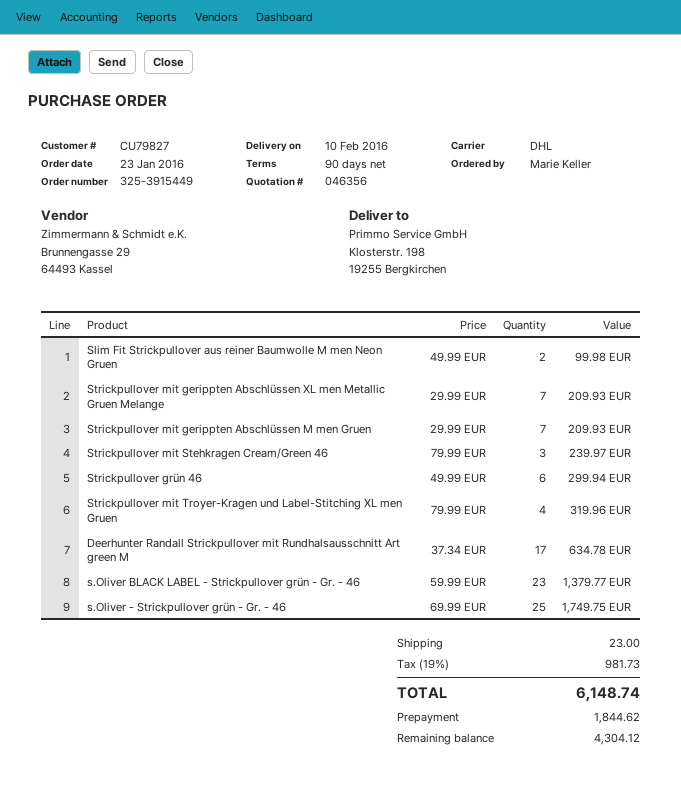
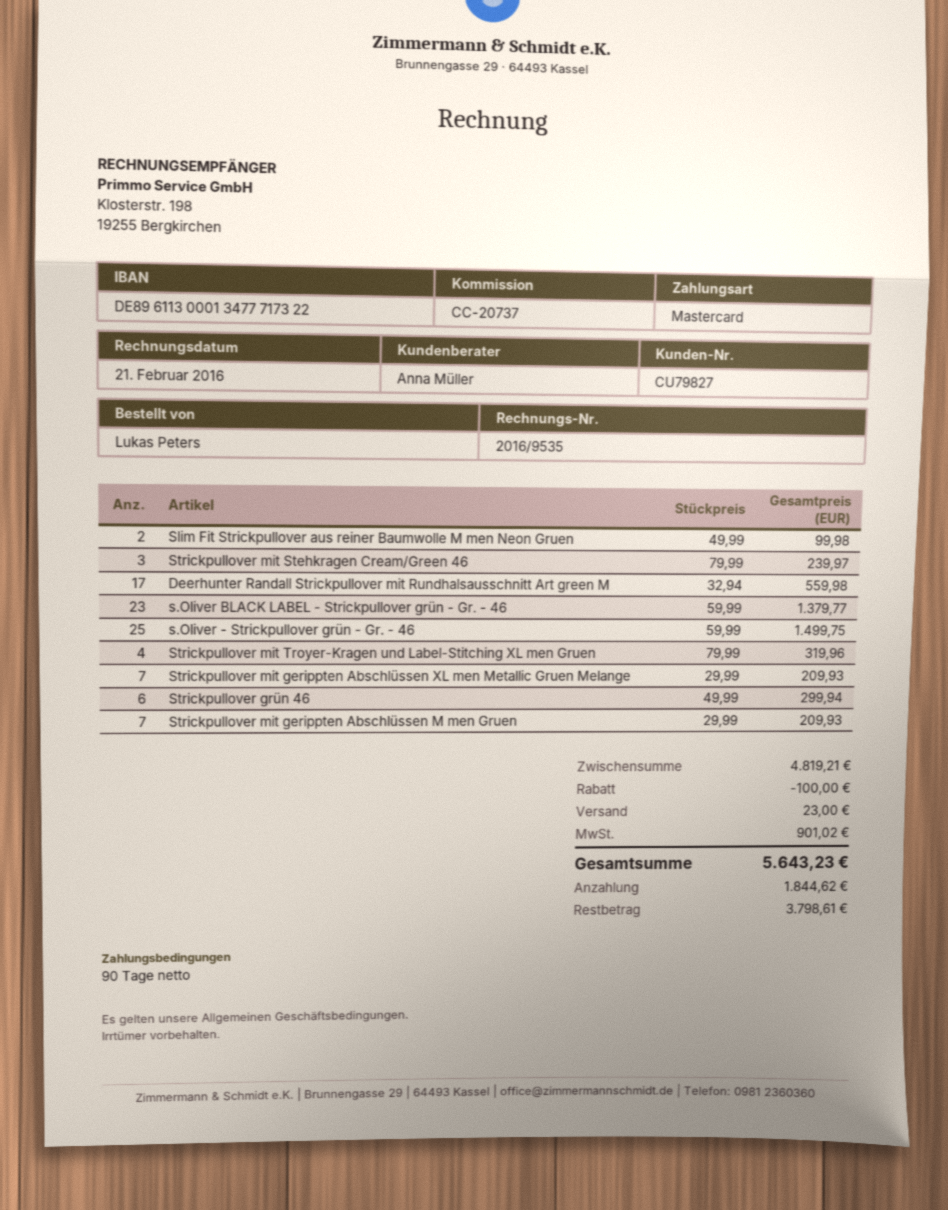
ordered by: Marie Keller -> Lukas Peters
Deerhunter Randall Strickpullover mit Rundhalsausschnitt Art green M: 17 x 37.34 = 634.78 -> 17 x 32.94 = 559.98
s.Oliver - Strickpullover grün - Gr. - 46: 25 x 69.99 = 1749.75 -> 25 x 59.99 = 1499.75
discount: none -> 100.00
tax: 981.73 -> 901.02
total: 6148.74 -> 5643.23
balance: 4304.12 -> 3798.61

